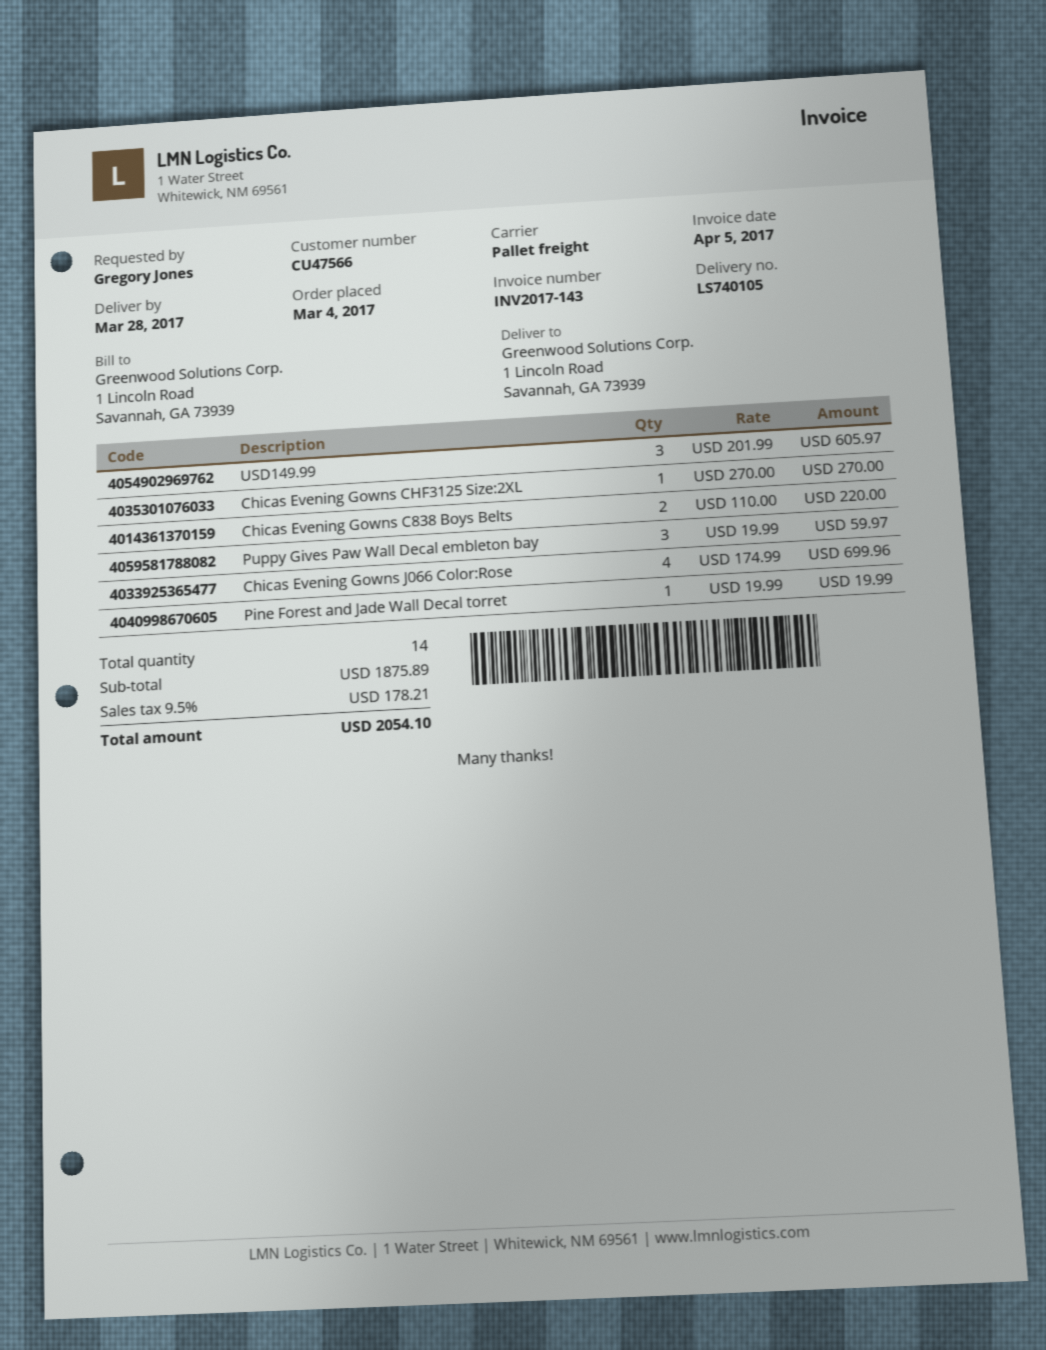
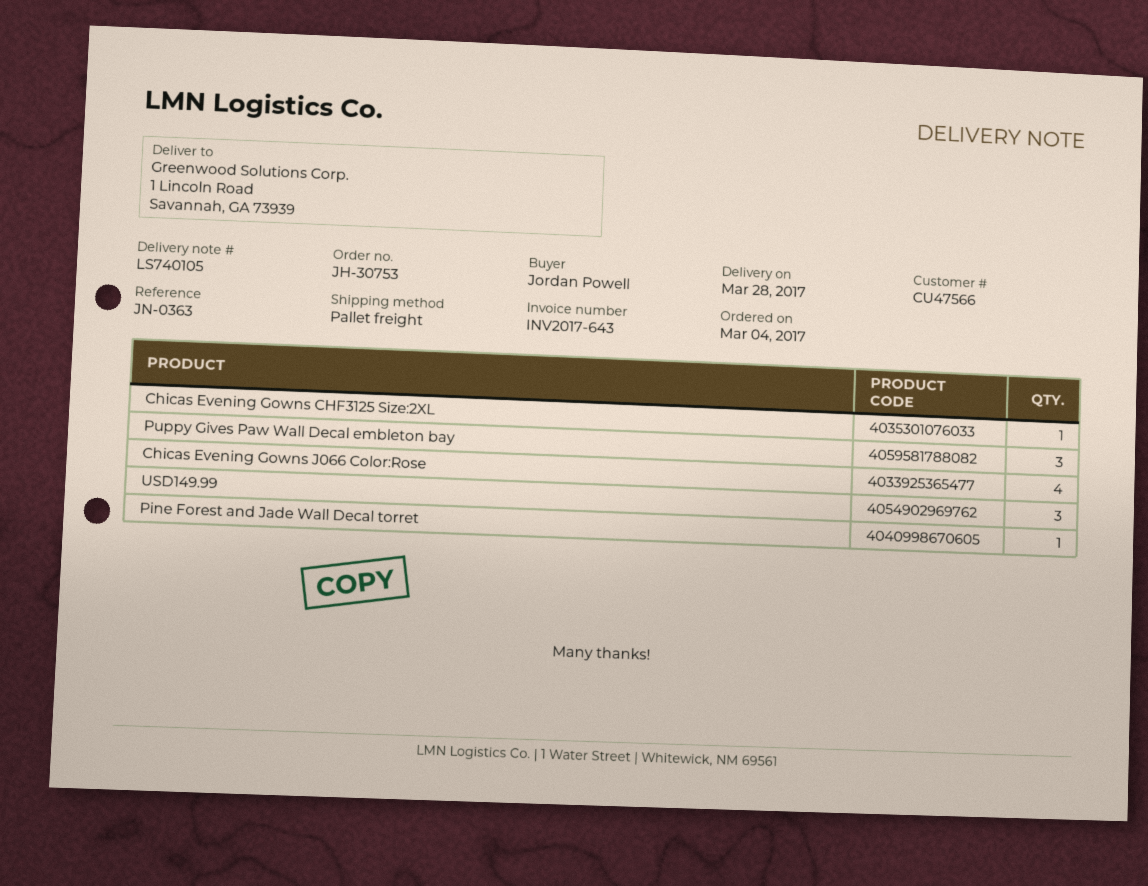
invoice number: INV2017-143 -> INV2017-643
ordered by: Gregory Jones -> Jordan Powell
Chicas Evening Gowns C838 Boys Belts: 2 -> none

